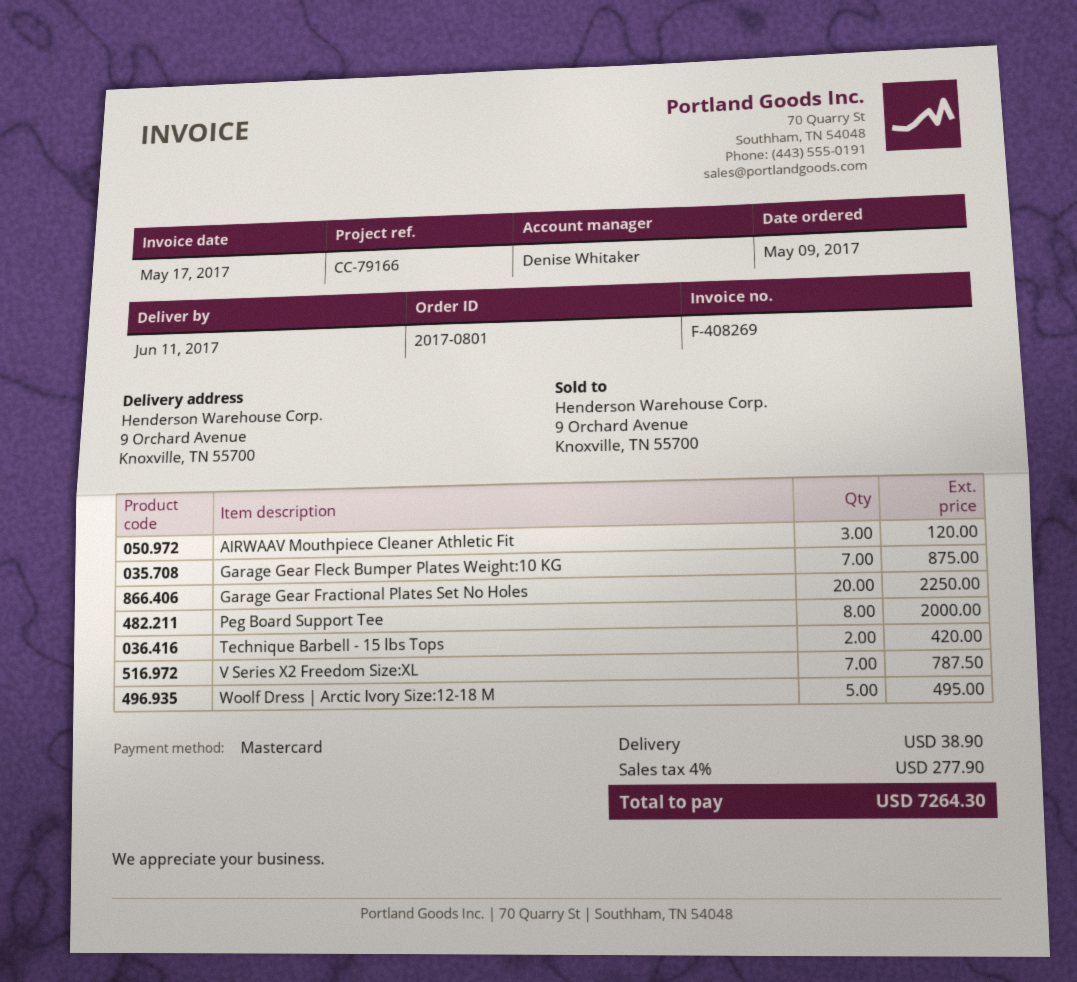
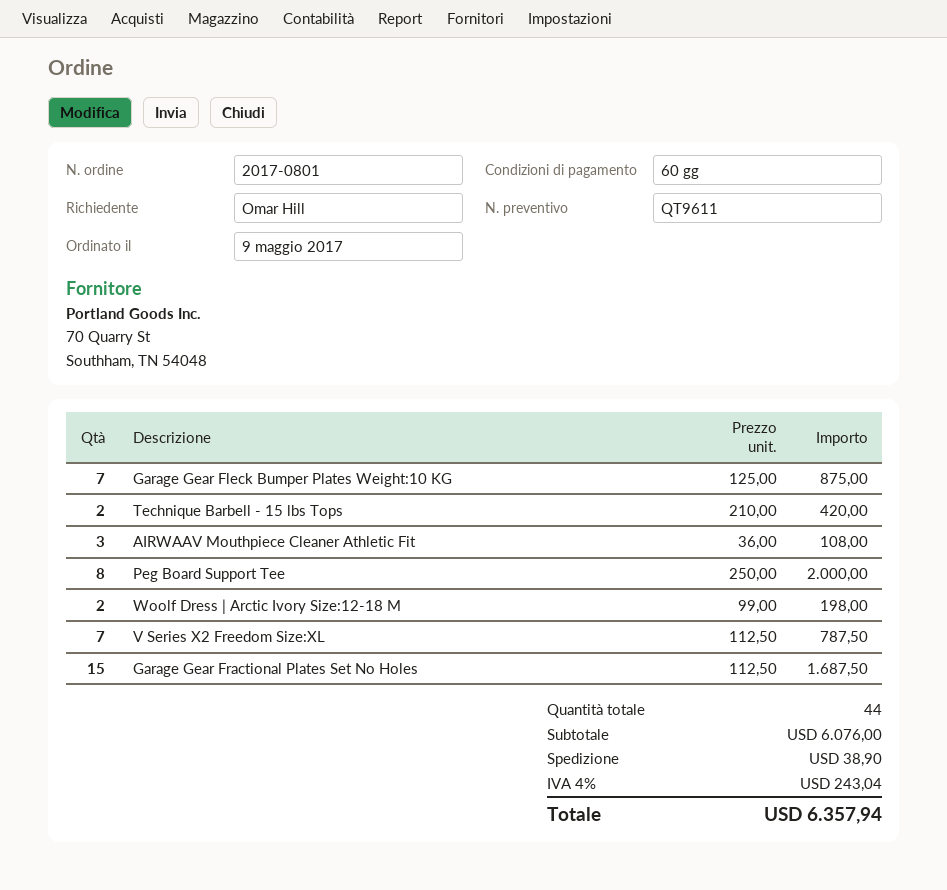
AIRWAAV Mouthpiece Cleaner Athletic Fit: 3 for 120.00 -> 3 for 108.00
Garage Gear Fractional Plates Set No Holes: 20 for 2250.00 -> 15 for 1687.50
Woolf Dress | Arctic Ivory Size:12-18 M: 5 for 495.00 -> 2 for 198.00
tax: 4% = 277.90 -> 4% = 243.04
total: 7264.30 -> 6357.94

